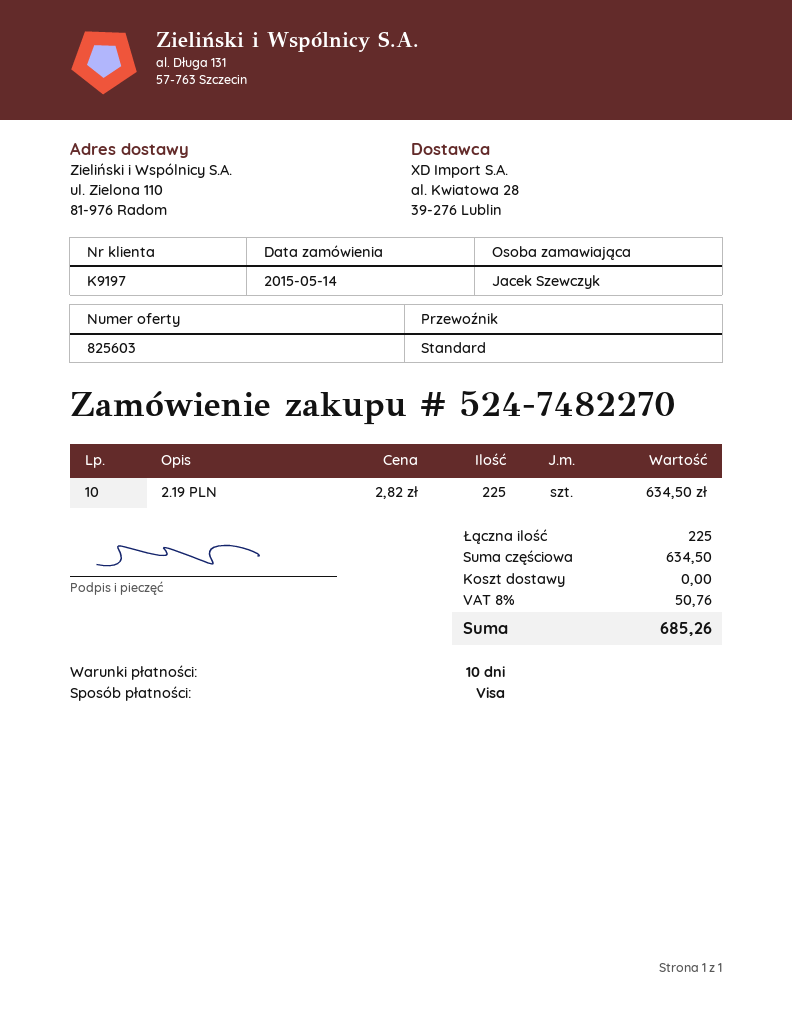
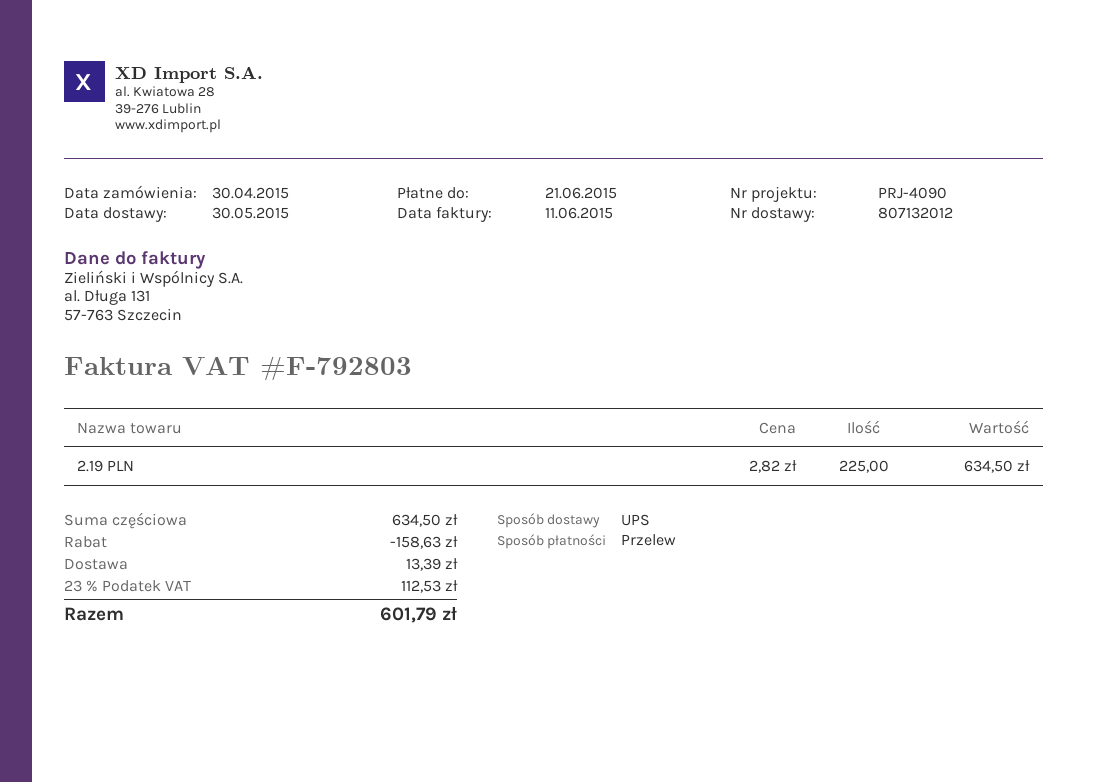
order date: 2015-05-14 -> 2015-04-30
payment method: Visa -> bank transfer
shipping method: standard -> UPS
discount: none -> 158.63
shipping: 0.00 -> 13.39
tax: 8% = 50.76 -> 23% = 112.53
total: 685.26 -> 601.79

